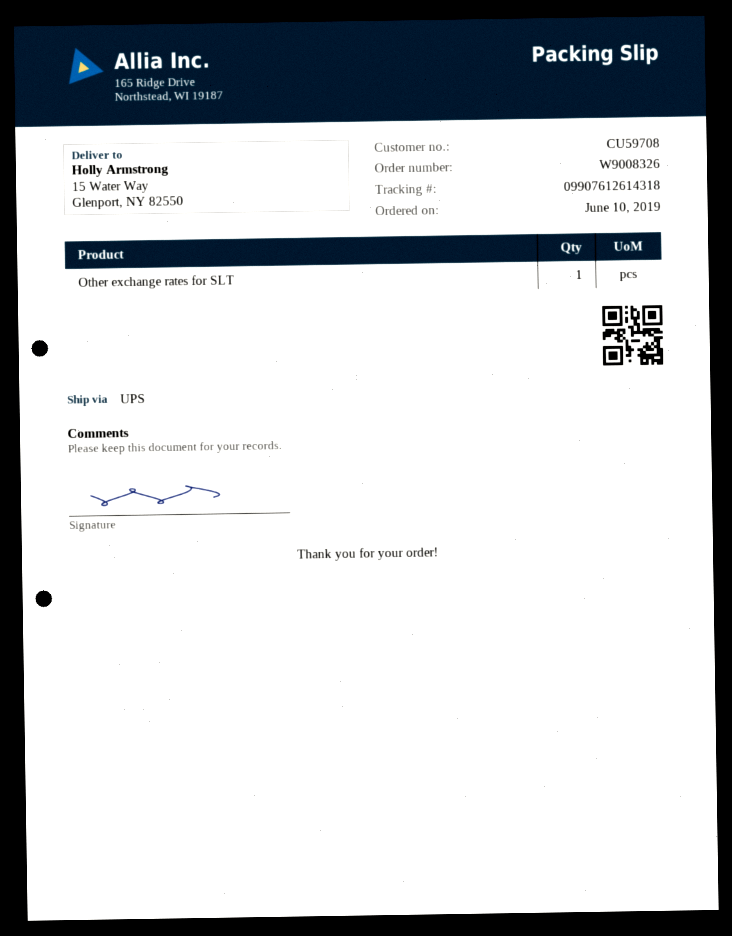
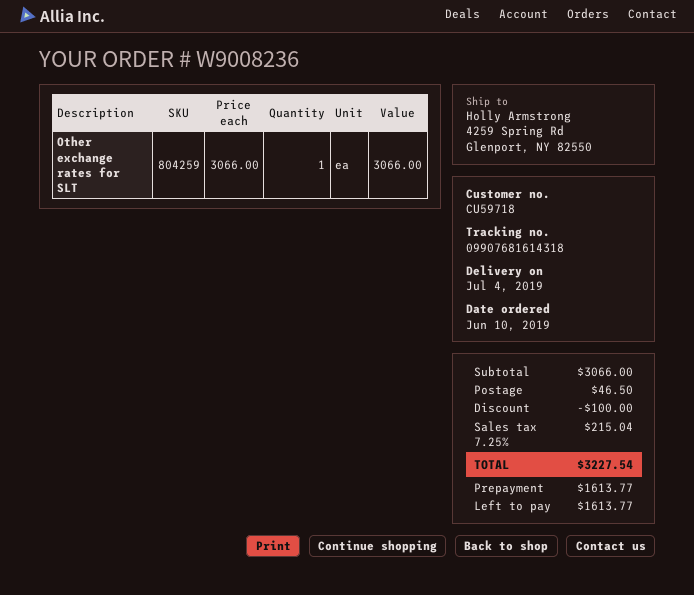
order number: W9008326 -> W9008236
customer number: CU59708 -> CU59718
tracking number: 09907612614318 -> 09907681614318
ship to: 15 Water Way, Glenport, NY 82550 -> 4259 Spring Rd, Glenport, NY 82550

